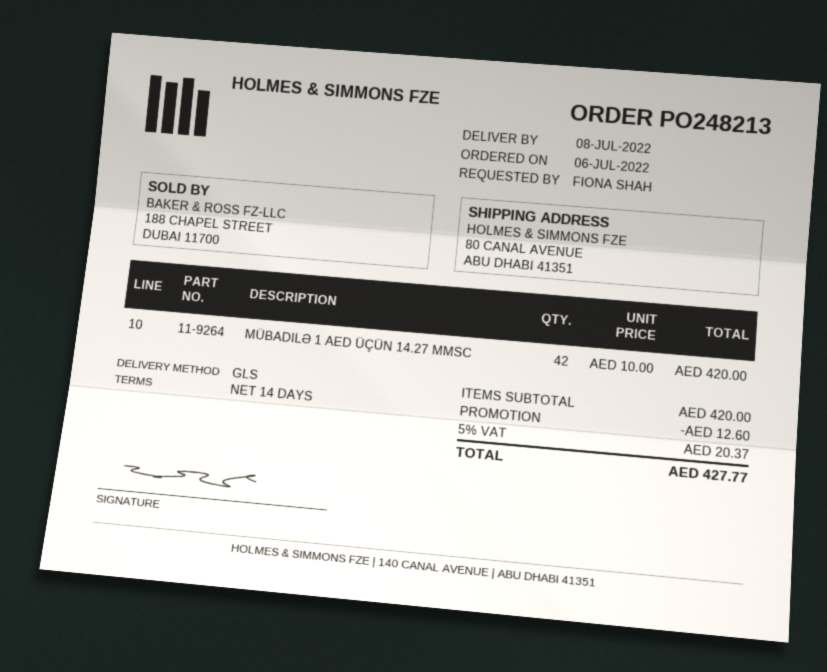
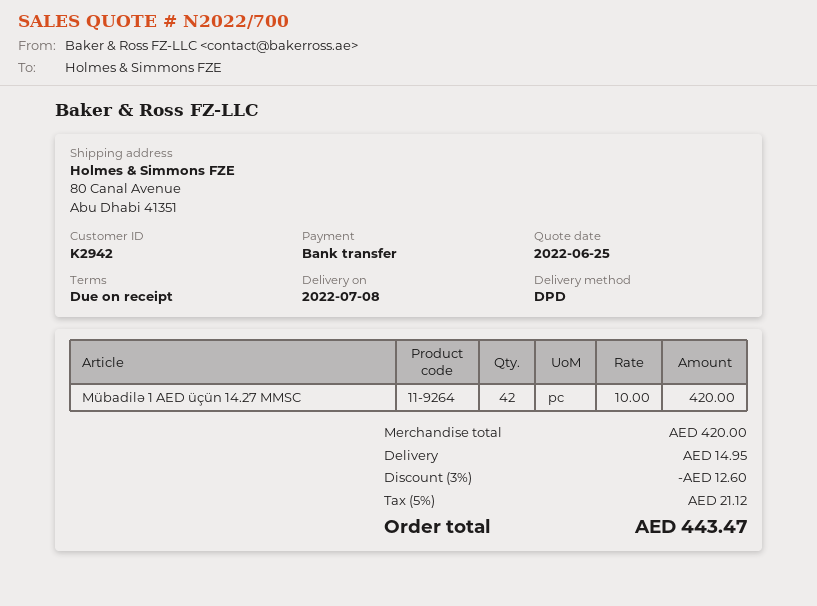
payment terms: 14 days -> on receipt
shipping method: GLS -> DPD
shipping: none -> 14.95
tax: 5% = 20.37 -> 5% = 21.12
total: 427.77 -> 443.47

